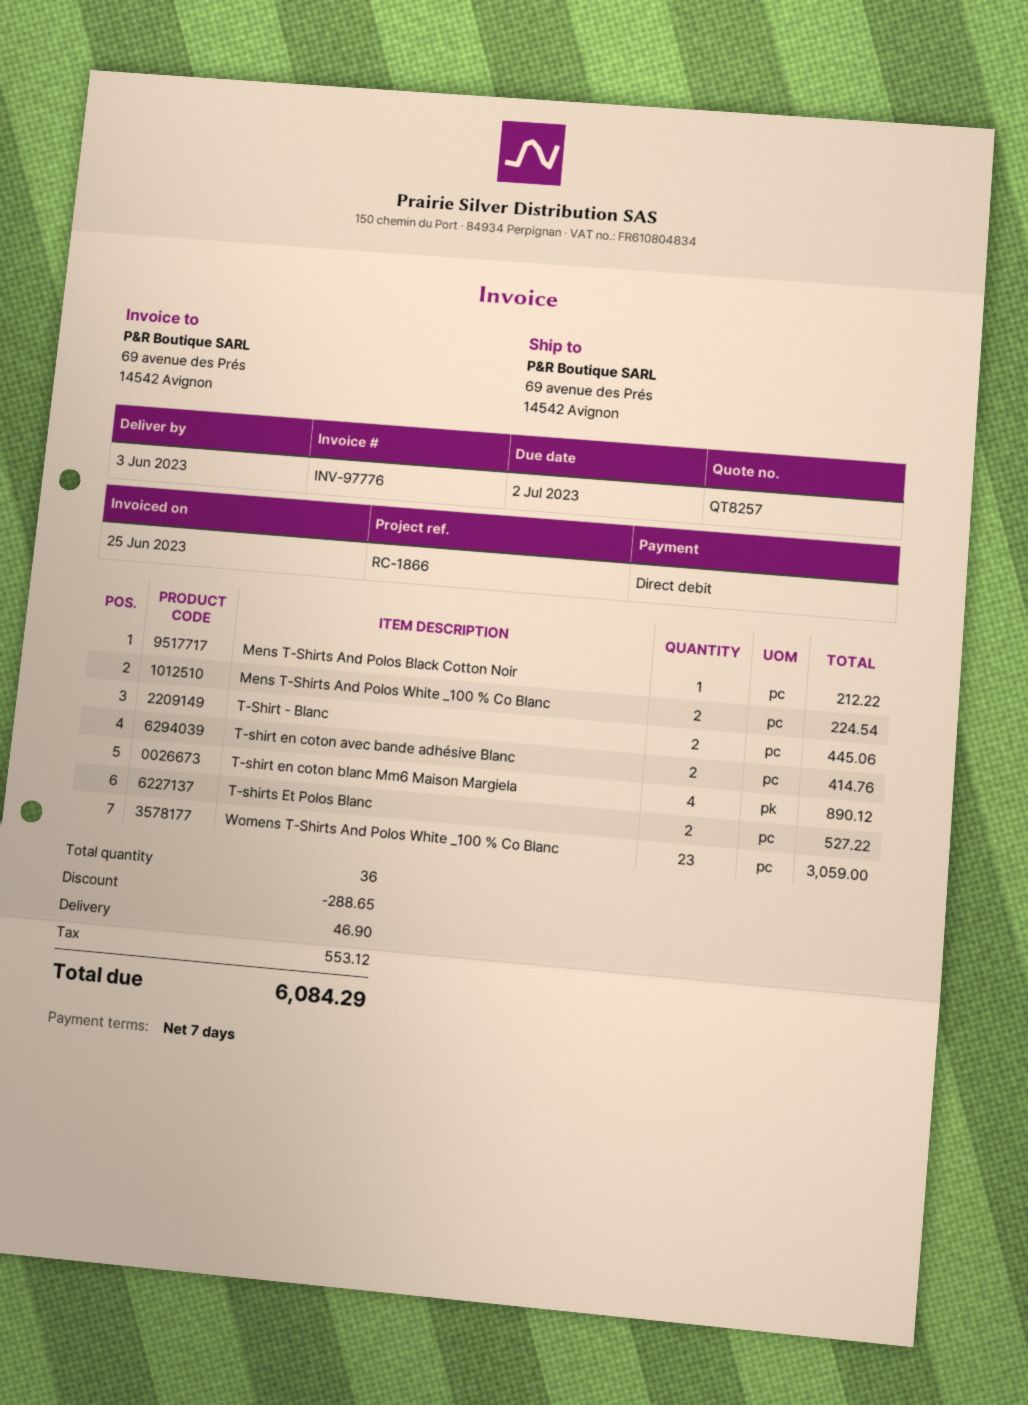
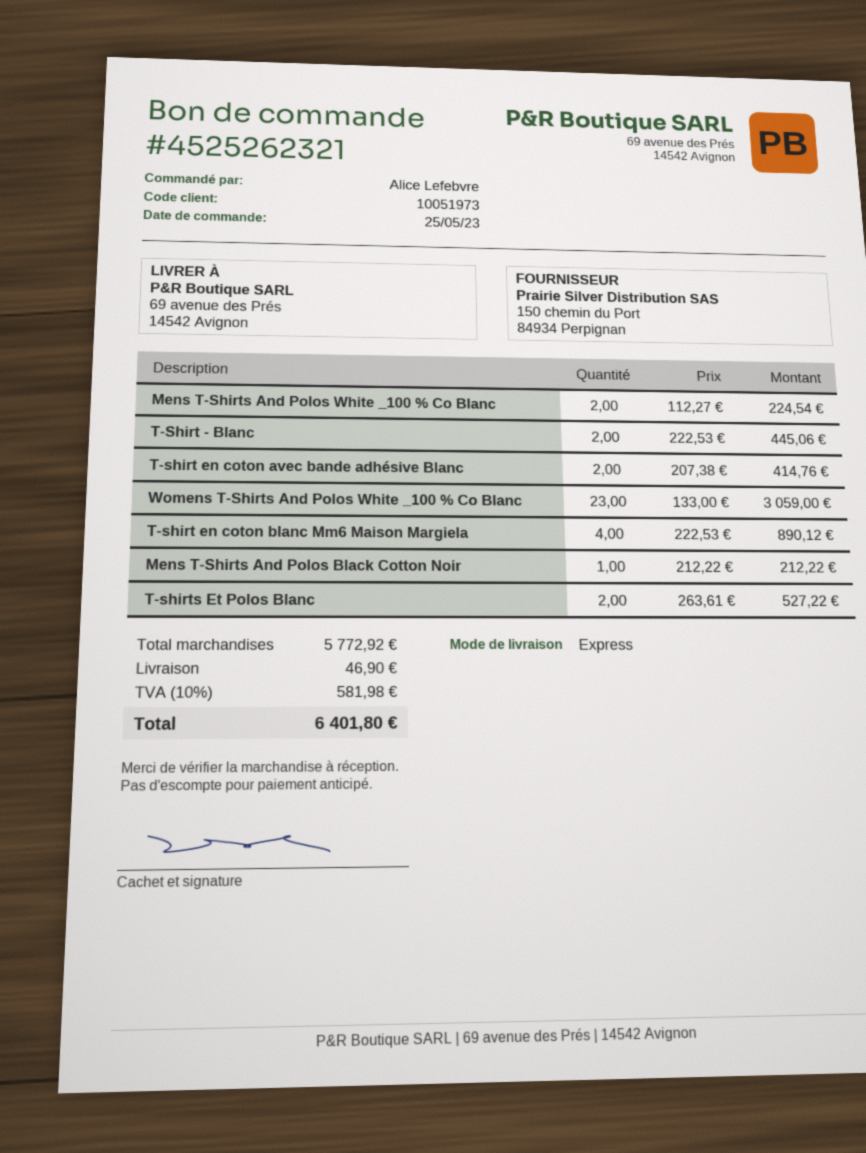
discount: 288.65 -> none
tax: 553.12 -> 581.98
total: 6084.29 -> 6401.80

